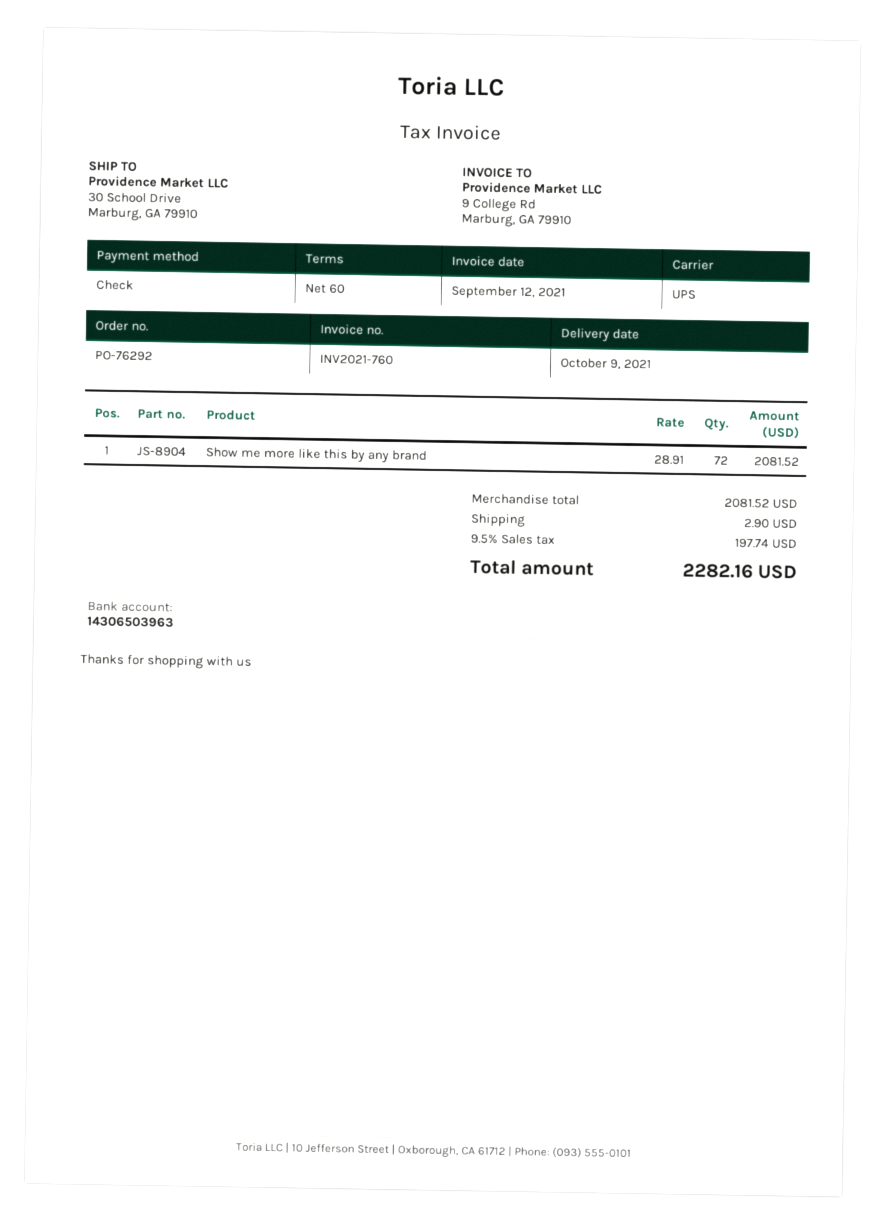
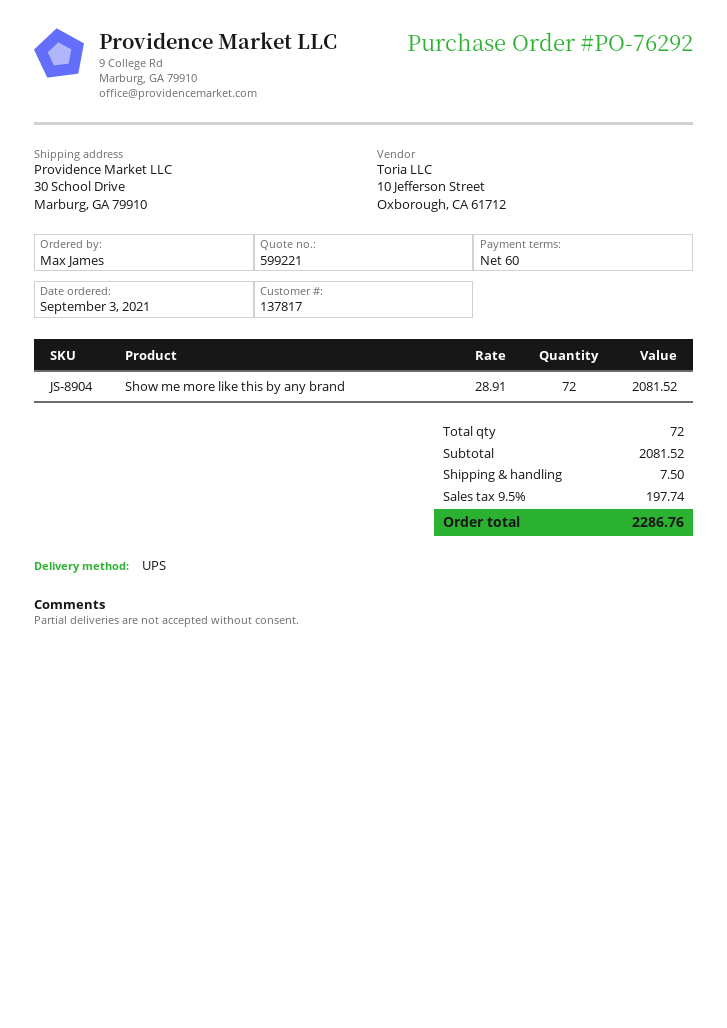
shipping: 2.90 -> 7.50
total: 2282.16 -> 2286.76

